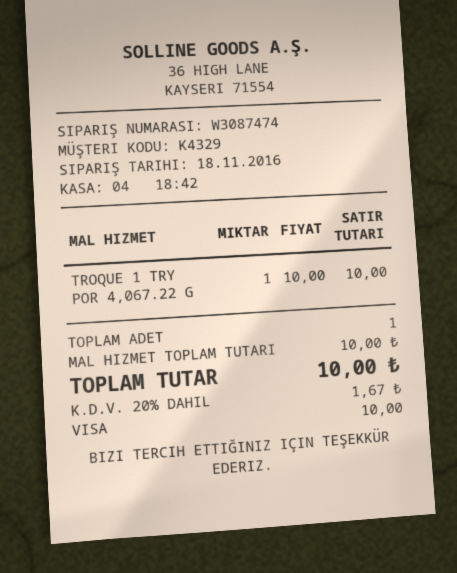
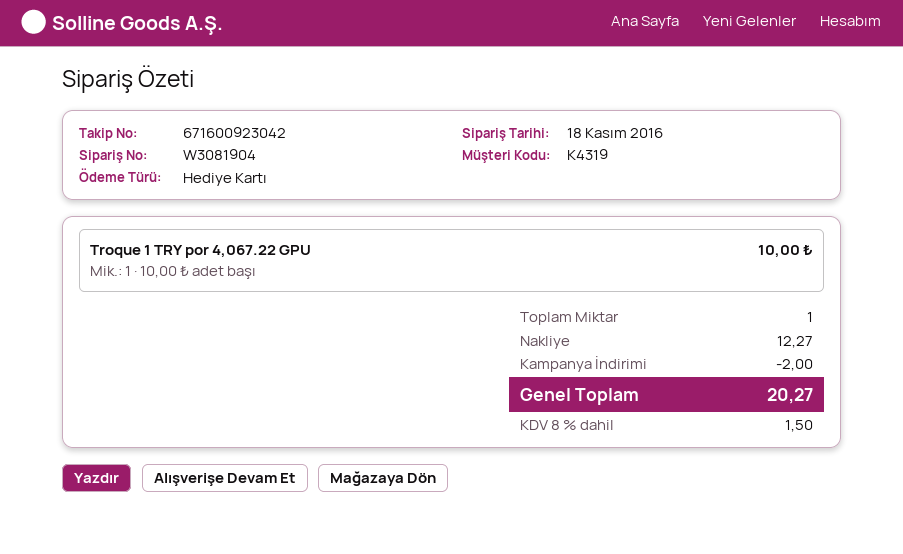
order number: W3087474 -> W3081904
customer number: K4329 -> K4319
payment method: Visa -> gift card
discount: none -> 2.00
shipping: none -> 12.27
tax: 20% = 1.67 -> 8% = 1.50
total: 10.00 -> 20.27

